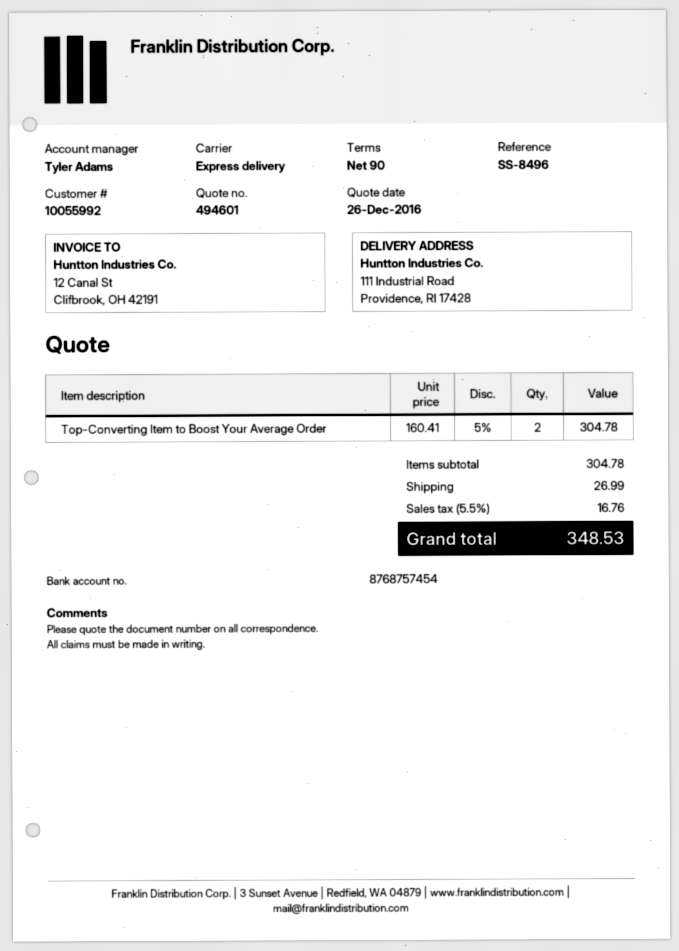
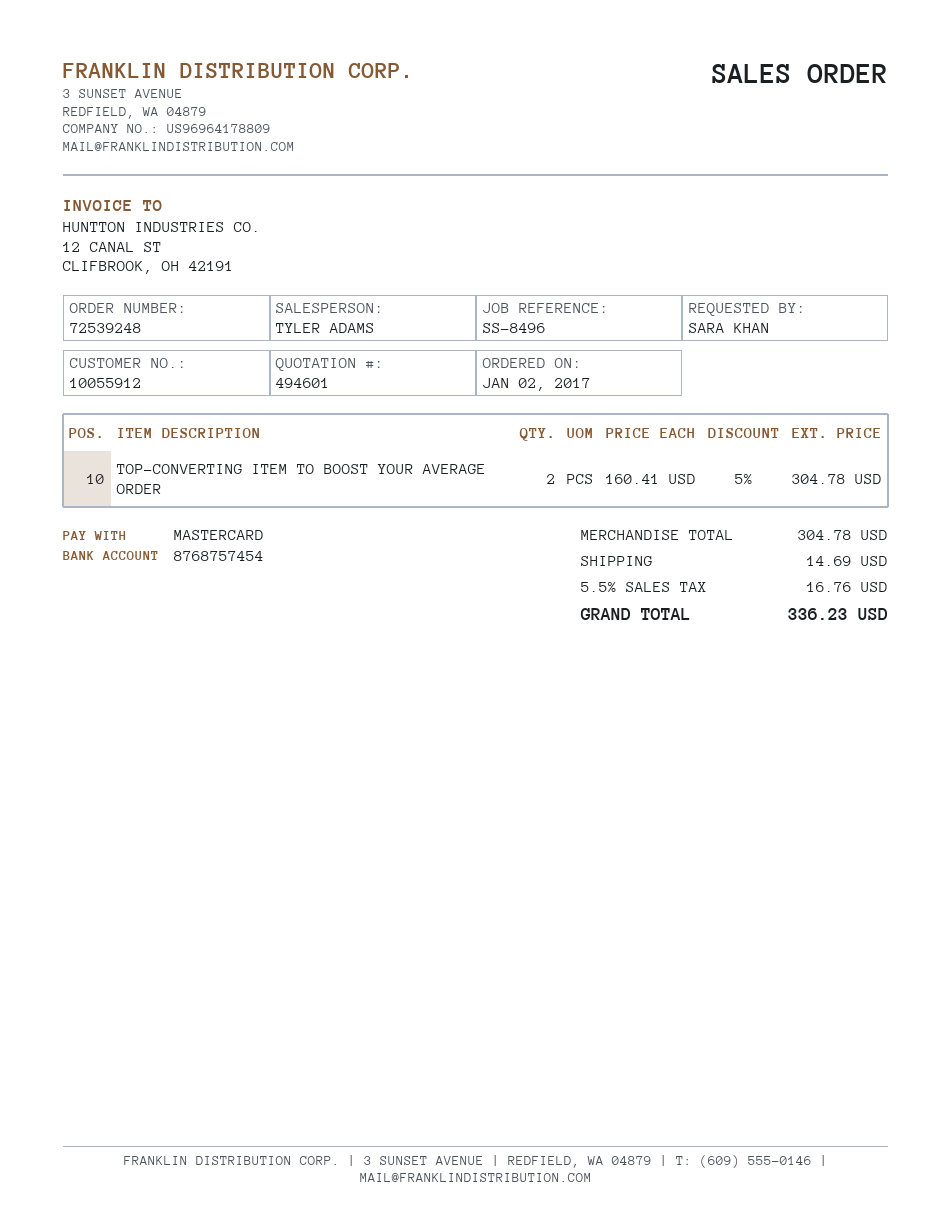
customer number: 10055992 -> 10055912
shipping: 26.99 -> 14.69
total: 348.53 -> 336.23

